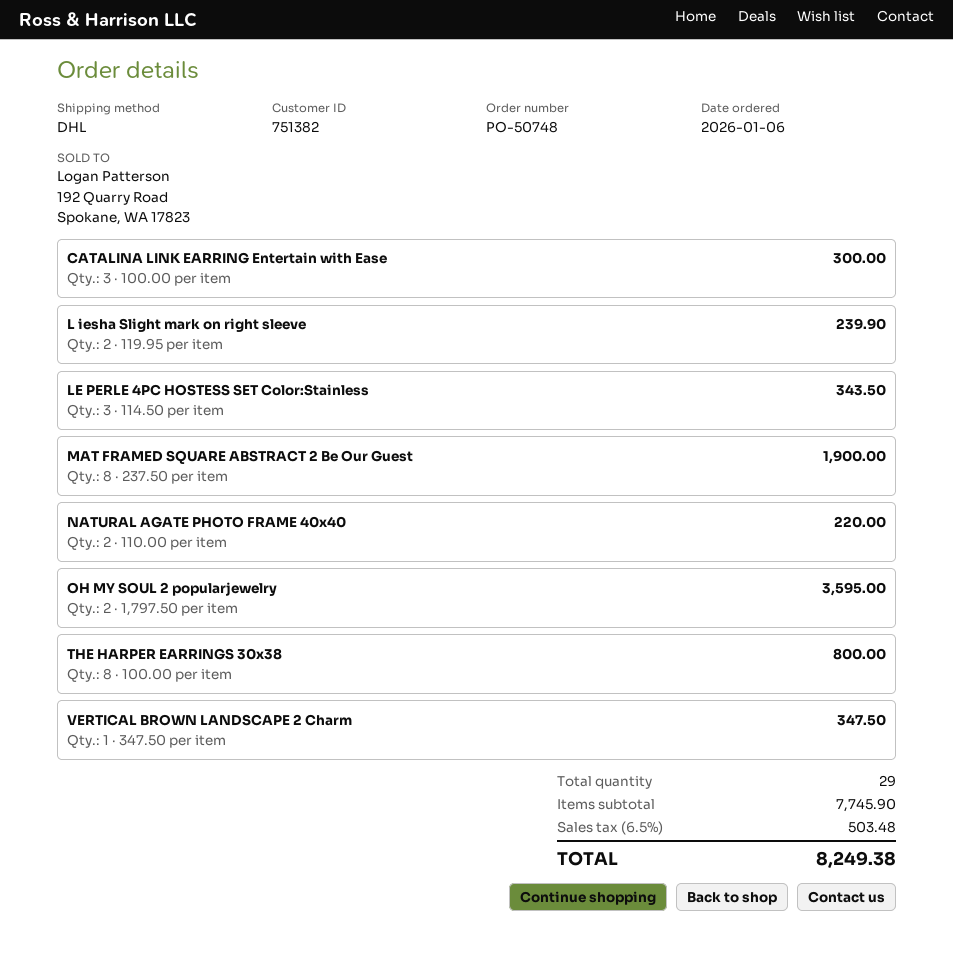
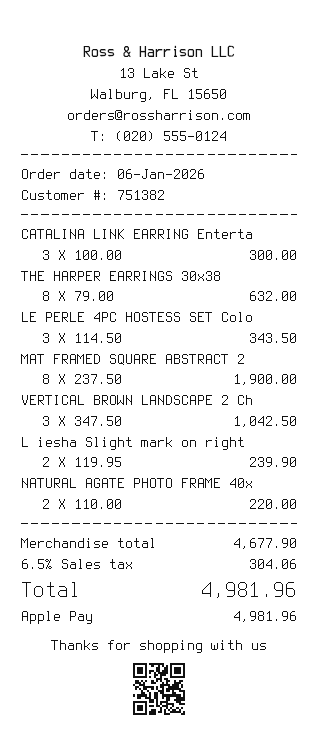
OH MY SOUL 2 popularjewelry: 2 x 1797.50 = 3595.00 -> none
THE HARPER EARRINGS 30x38: 8 x 100.00 = 800.00 -> 8 x 79.00 = 632.00
VERTICAL BROWN LANDSCAPE 2 Charm: 1 x 347.50 = 347.50 -> 3 x 347.50 = 1042.50
subtotal: 7745.90 -> 4677.90
tax: 6.5% = 503.48 -> 6.5% = 304.06
total: 8249.38 -> 4981.96

